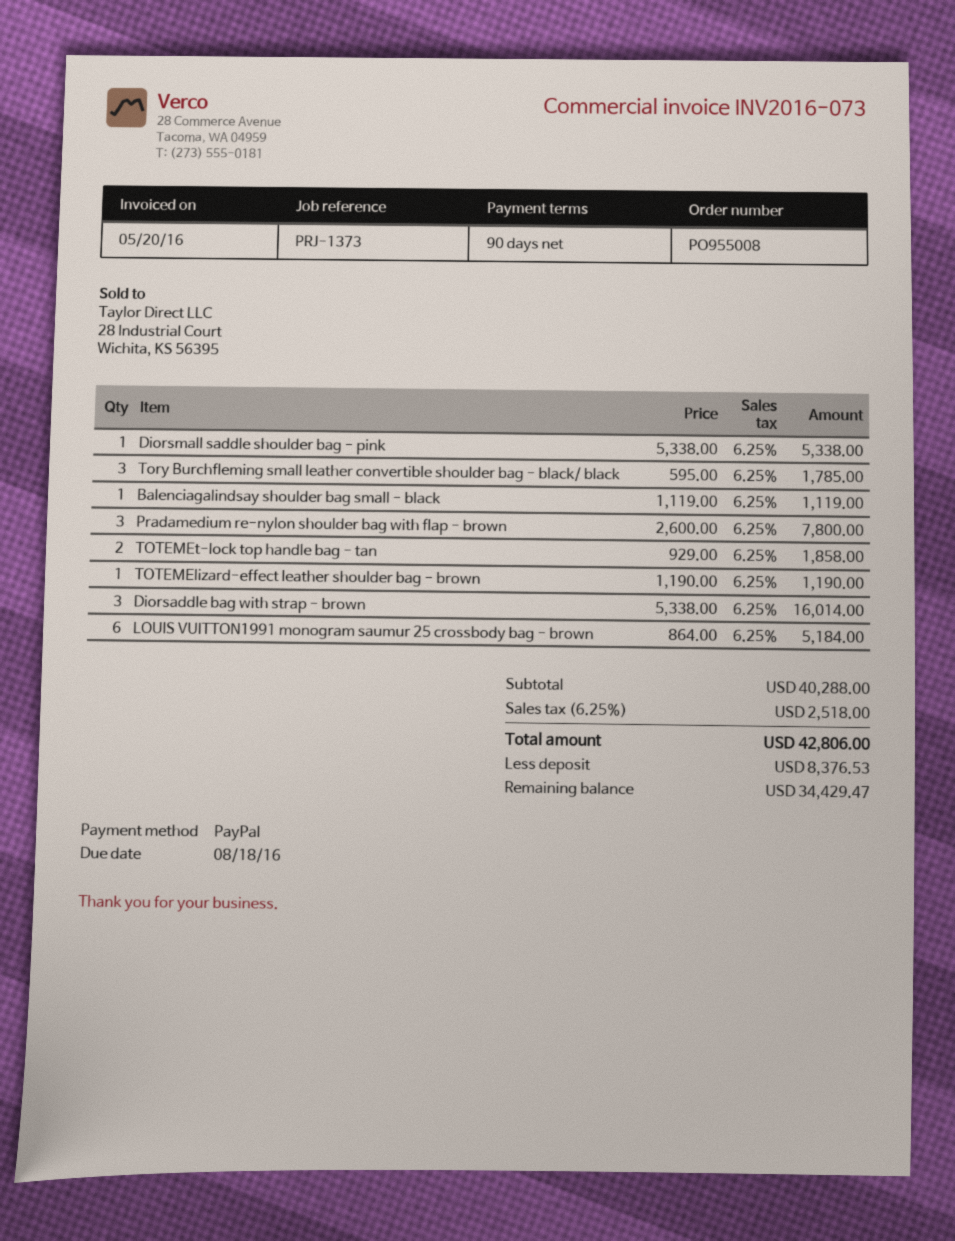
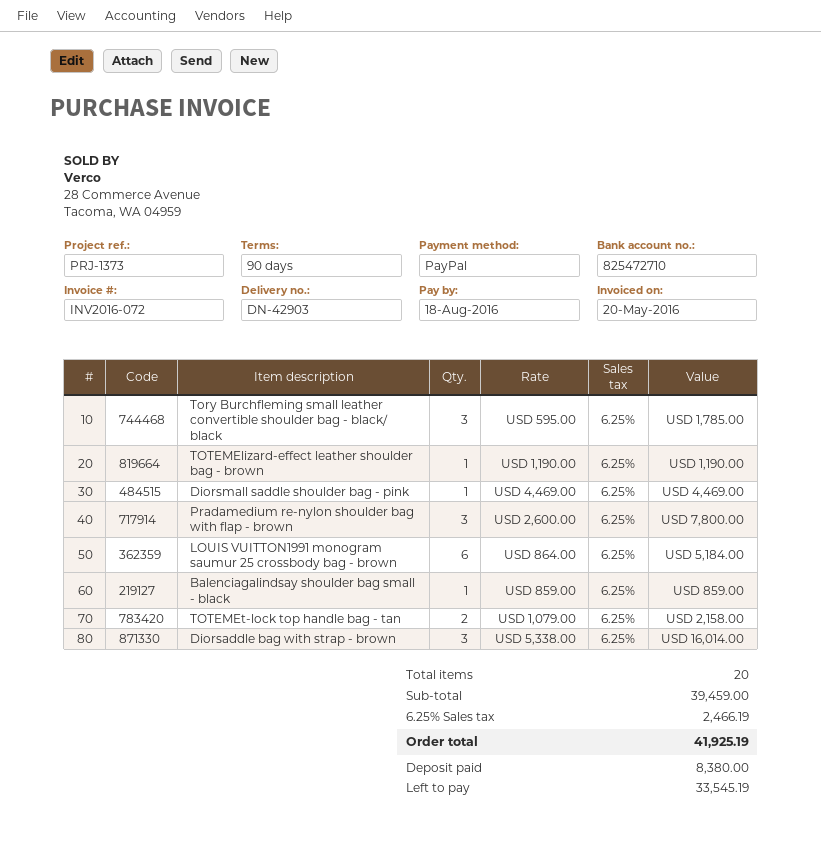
invoice number: INV2016-073 -> INV2016-072
Diorsmall saddle shoulder bag - pink: 1 x 5338.00 = 5338.00 -> 1 x 4469.00 = 4469.00
Balenciagalindsay shoulder bag small - black: 1 x 1119.00 = 1119.00 -> 1 x 859.00 = 859.00
TOTEMEt-lock top handle bag - tan: 2 x 929.00 = 1858.00 -> 2 x 1079.00 = 2158.00
subtotal: 40288.00 -> 39459.00
tax: 6.25% = 2518.00 -> 6.25% = 2466.19
total: 42806.00 -> 41925.19
deposit: 8376.53 -> 8380.00
balance: 34429.47 -> 33545.19

